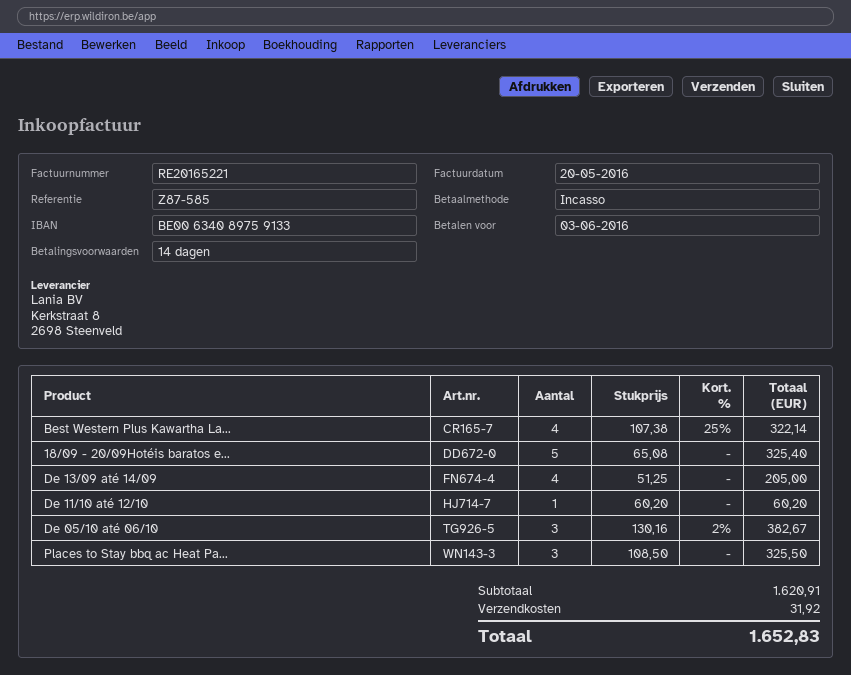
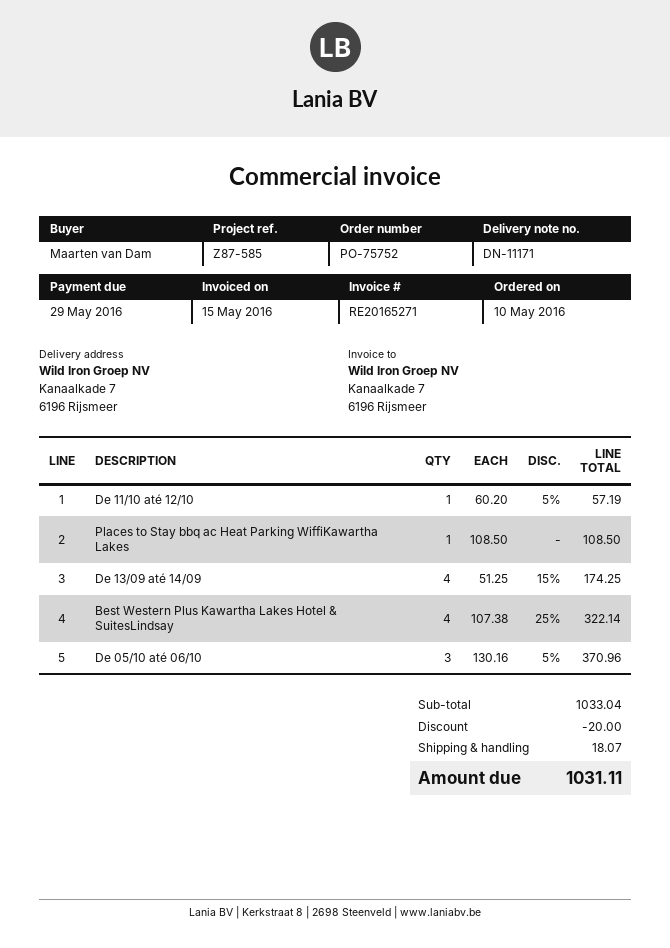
invoice number: RE20165221 -> RE20165271
invoice date: 2016-05-20 -> 2016-05-15
due date: 2016-06-03 -> 2016-05-29
18/09 - 20/09Hotéis baratos e...: 5 x 65.08 = 325.40 -> none
De 13/09 até 14/09: 4 x 51.25 = 205.00 -> 4 x 51.25 - 15% = 174.25
De 11/10 até 12/10: 1 x 60.20 = 60.20 -> 1 x 60.20 - 5% = 57.19
De 05/10 até 06/10: 3 x 130.16 - 2% = 382.67 -> 3 x 130.16 - 5% = 370.96
Places to Stay bbq ac Heat Pa...: 3 x 108.50 = 325.50 -> 1 x 108.50 = 108.50
subtotal: 1620.91 -> 1033.04
discount: none -> 20.00
shipping: 31.92 -> 18.07
total: 1652.83 -> 1031.11

